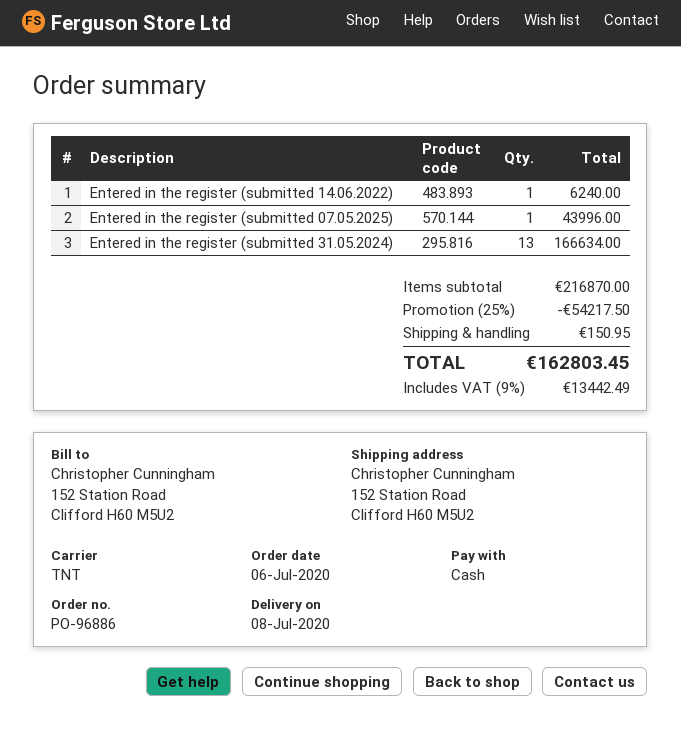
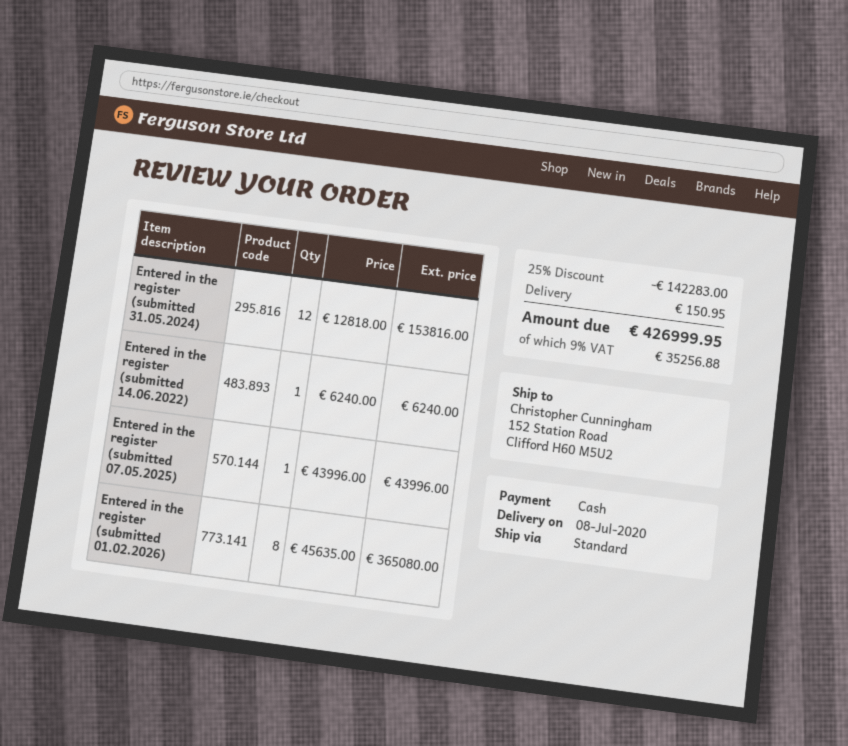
shipping method: TNT -> standard
Entered in the register (submitted 31.05.2024): 13 for 166634.00 -> 12 for 153816.00
Entered in the register (submitted 01.02.2026): none -> 8 for 365080.00
discount: 25% = 54217.50 -> 25% = 142283.00
tax: 9% = 13442.49 -> 9% = 35256.88
total: 162803.45 -> 426999.95

